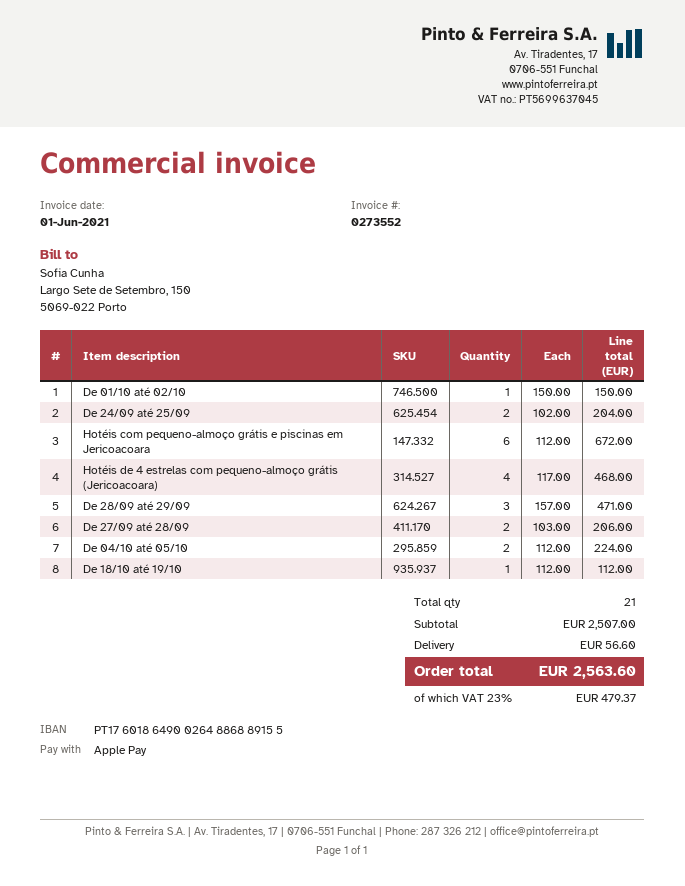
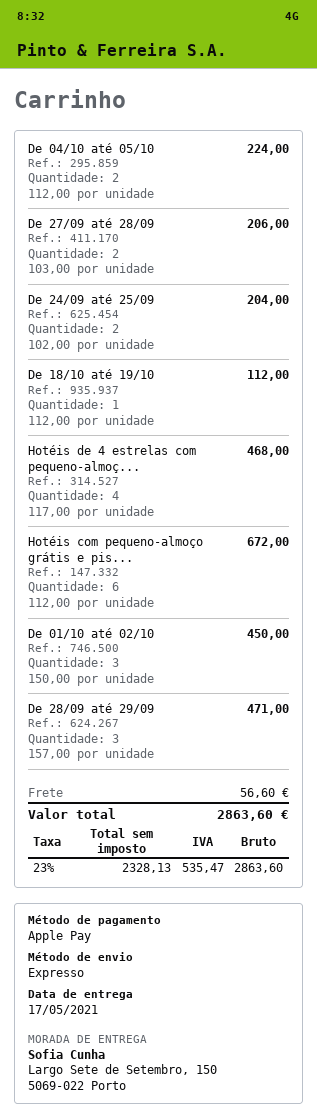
De 01/10 até 02/10: 1 x 150.00 = 150.00 -> 3 x 150.00 = 450.00
tax: 23% = 479.37 -> 23% = 535.47
total: 2563.60 -> 2863.60

